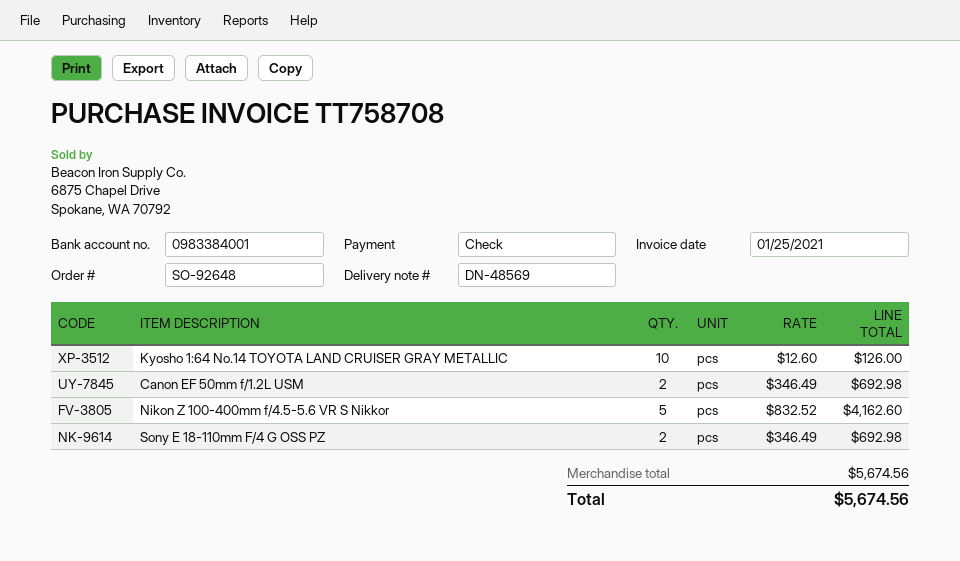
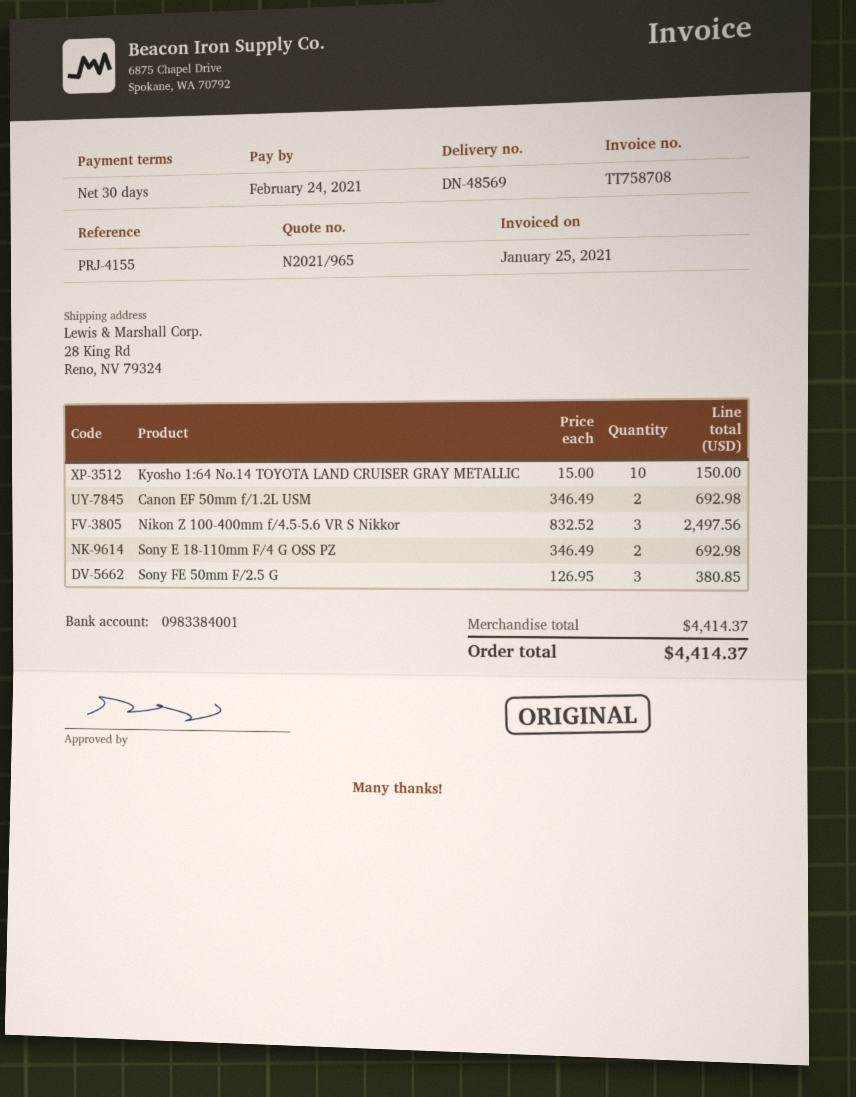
Kyosho 1:64 No.14 TOYOTA LAND CRUISER GRAY METALLIC: 10 x 12.60 = 126.00 -> 10 x 15.00 = 150.00
Nikon Z 100-400mm f/4.5-5.6 VR S Nikkor: 5 x 832.52 = 4162.60 -> 3 x 832.52 = 2497.56
Sony FE 50mm F/2.5 G: none -> 3 x 126.95 = 380.85
subtotal: 5674.56 -> 4414.37
total: 5674.56 -> 4414.37

